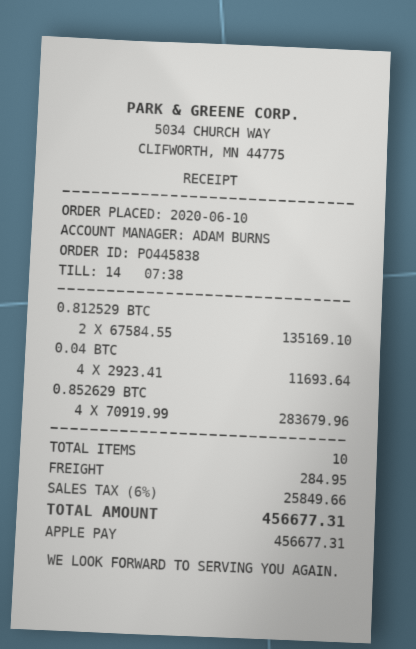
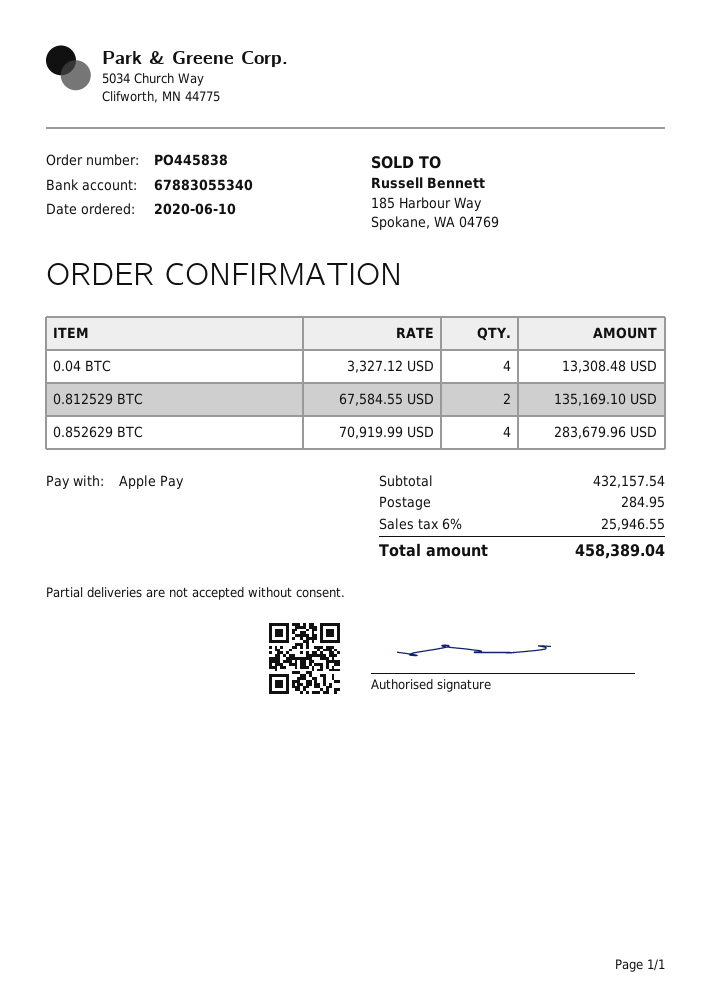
0.04 BTC: 4 x 2923.41 = 11693.64 -> 4 x 3327.12 = 13308.48
tax: 6% = 25849.66 -> 6% = 25946.55
total: 456677.31 -> 458389.04

